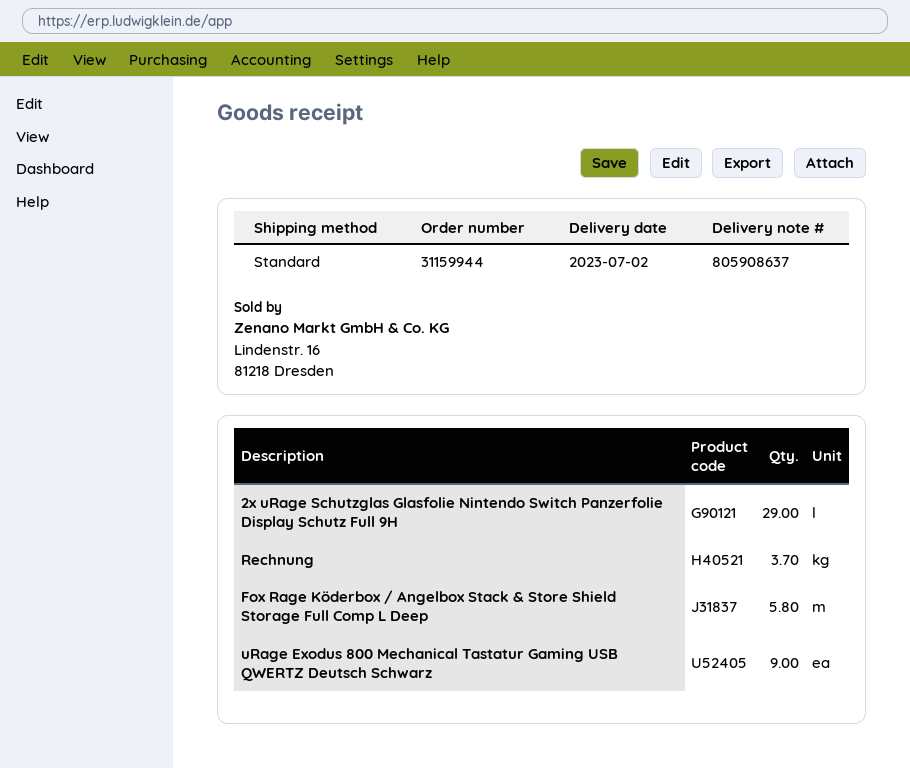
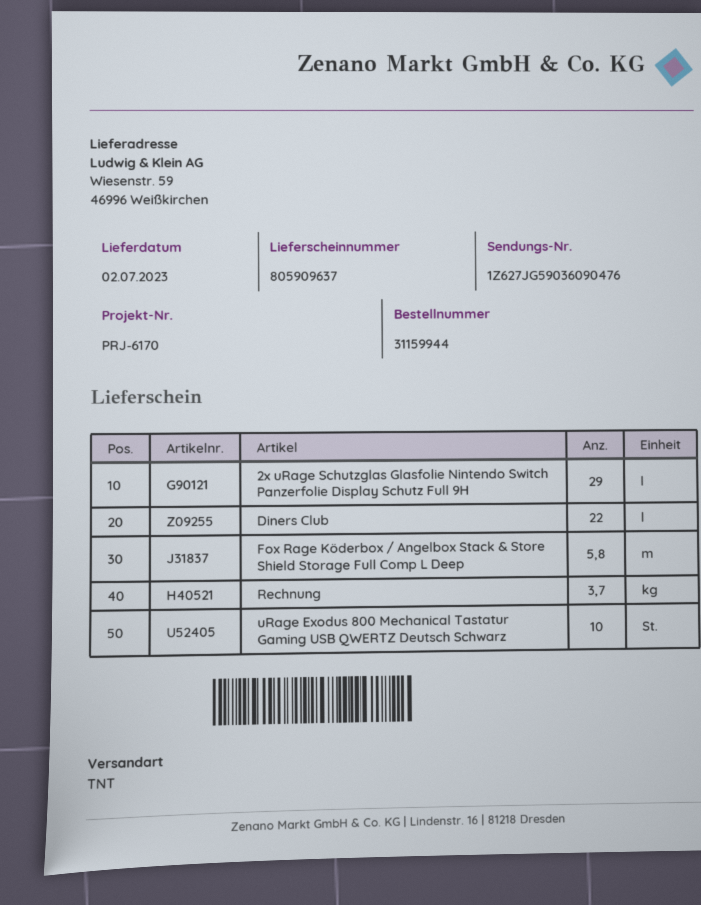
delivery note number: 805908637 -> 805909637
shipping method: standard -> TNT
uRage Exodus 800 Mechanical Tastatur Gaming USB QWERTZ Deutsch Schwarz: 9 -> 10
Diners Club: none -> 22

